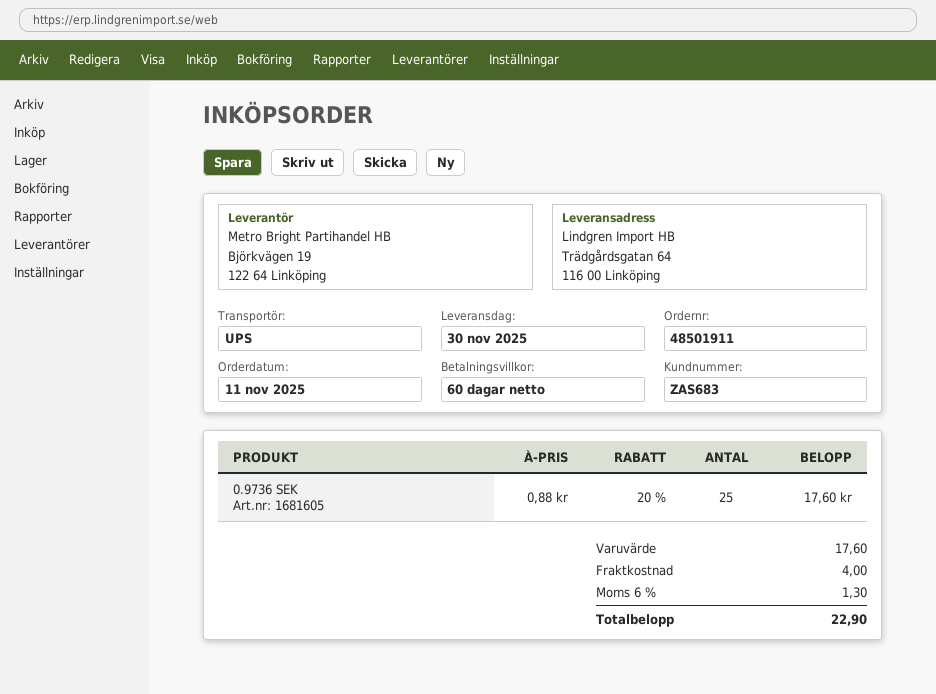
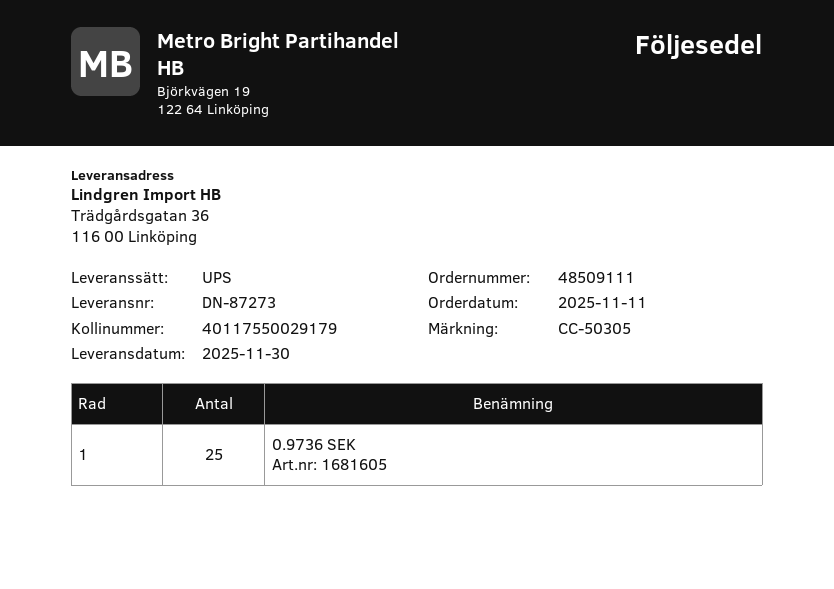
order number: 48501911 -> 48509111
ship to: Trädgårdsgatan 64, 116 00 Linköping -> Trädgårdsgatan 36, 116 00 Linköping

